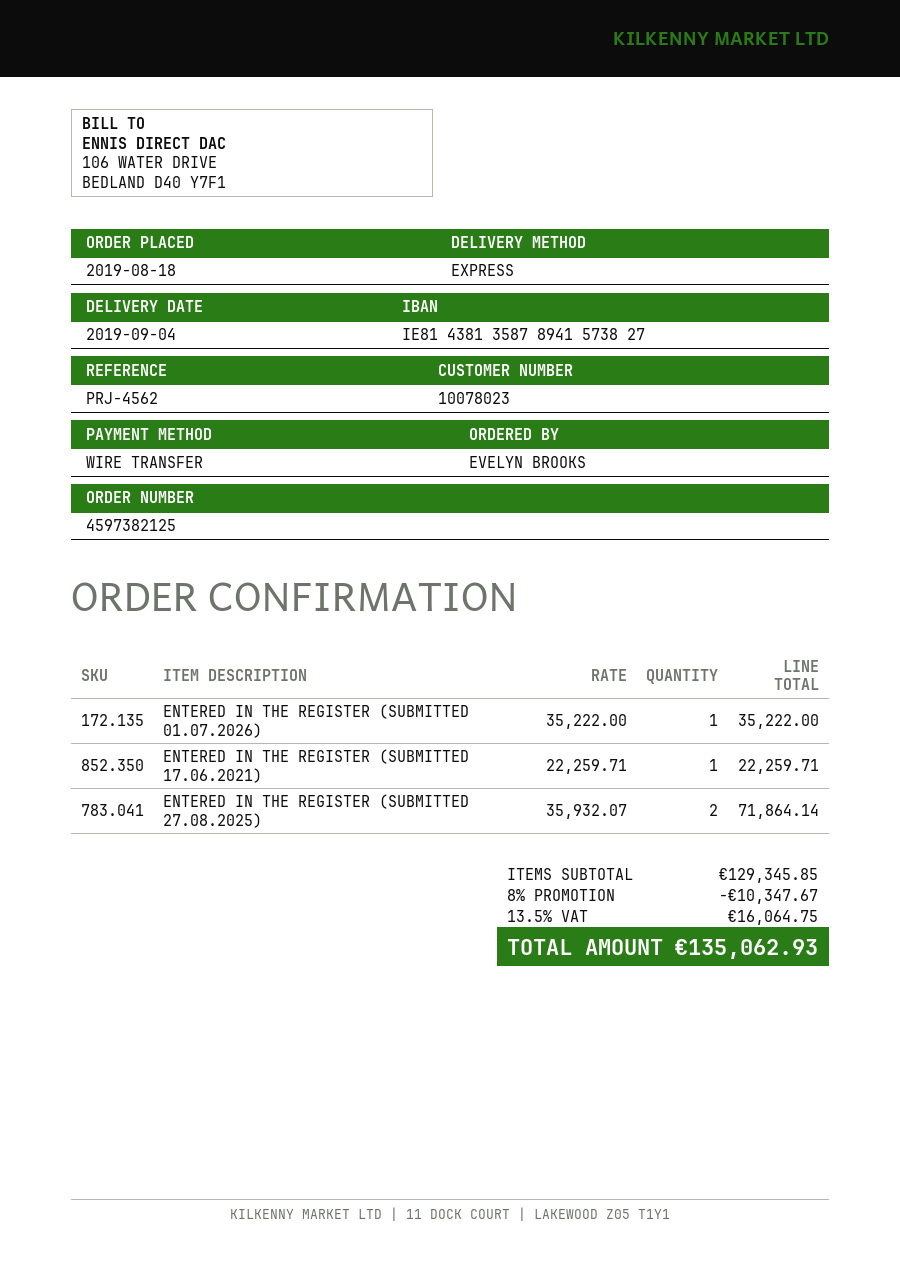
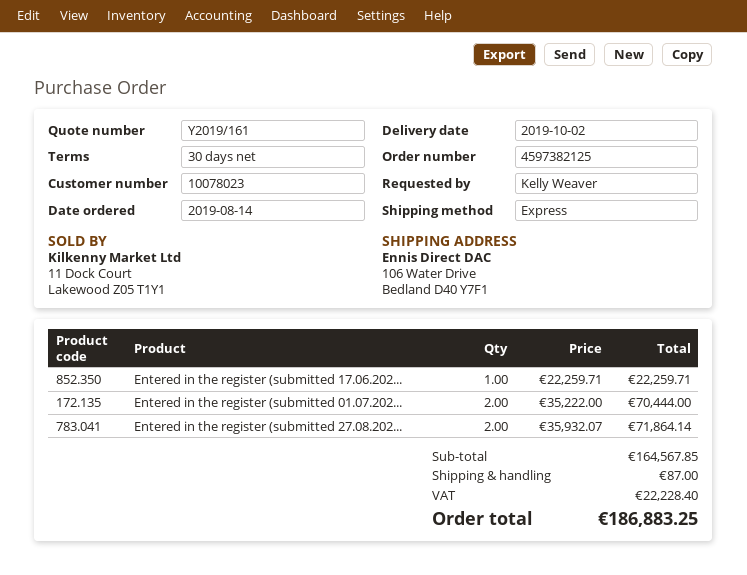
order date: 2019-08-18 -> 2019-08-14
delivery date: 2019-09-04 -> 2019-10-02
ordered by: EVELYN BROOKS -> Kelly Weaver
ENTERED IN THE REGISTER (SUBMITTED 01.07.2026): 1 x 35222.00 = 35222.00 -> 2 x 35222.00 = 70444.00
subtotal: 129345.85 -> 164567.85
discount: 8% = 10347.67 -> none
shipping: none -> 87.00
tax: 16064.75 -> 22228.40
total: 135062.93 -> 186883.25

